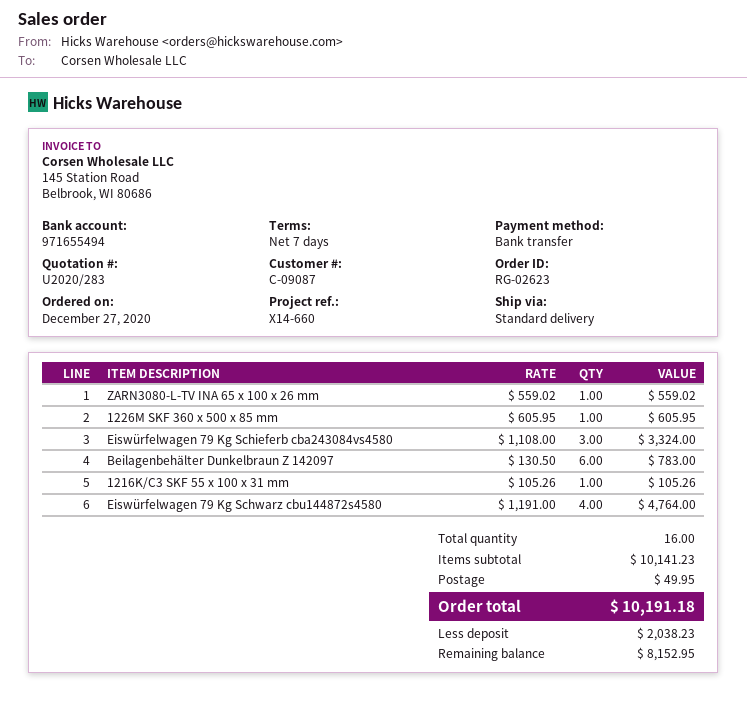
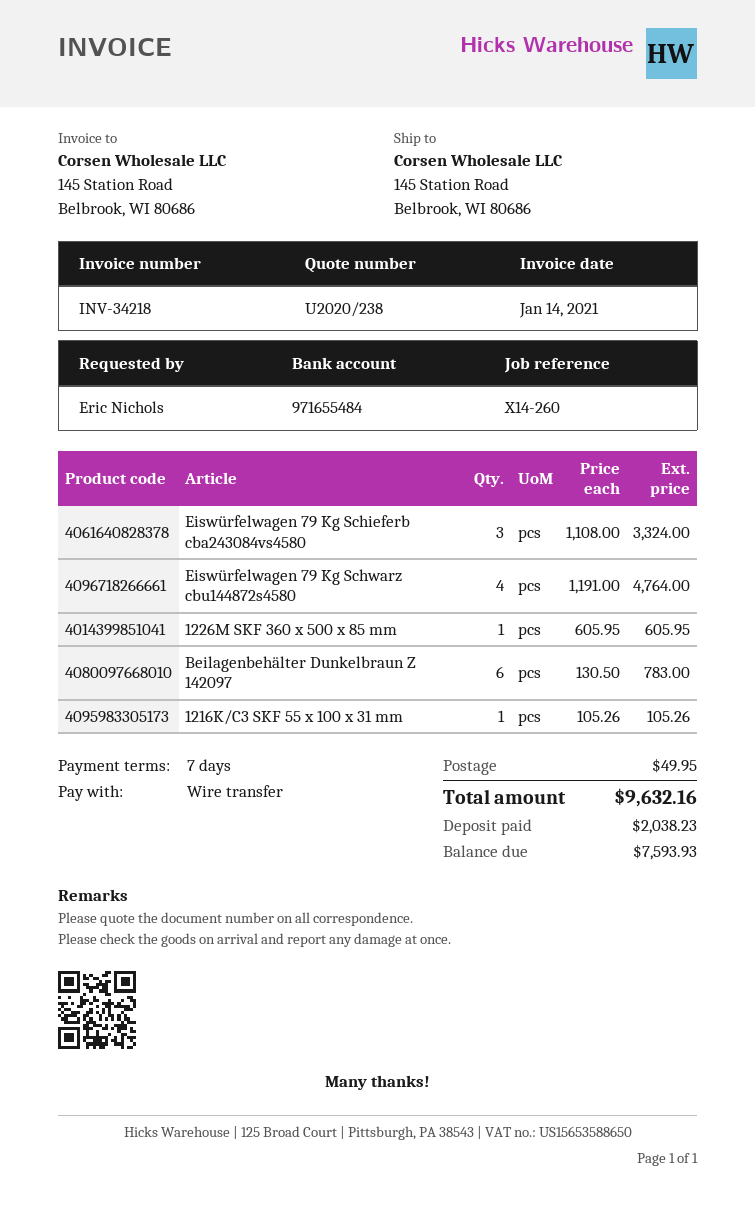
quote number: U2020/283 -> U2020/238
reference: X14-660 -> X14-260
bank account: 971655494 -> 971655484
ZARN3080-L-TV INA 65 x 100 x 26 mm: 1 x 559.02 = 559.02 -> none
total: 10191.18 -> 9632.16
balance: 8152.95 -> 7593.93

